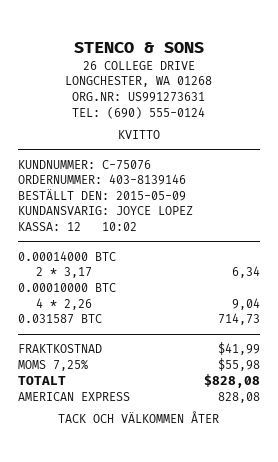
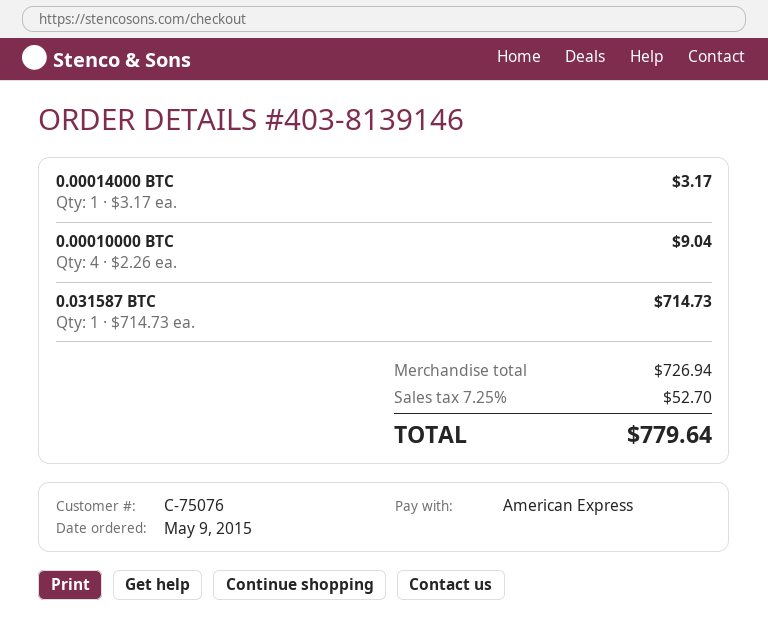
0.00014000 BTC: 2 x 3.17 = 6.34 -> 1 x 3.17 = 3.17
shipping: 41.99 -> none
tax: 7.25% = 55.98 -> 7.25% = 52.70
total: 828.08 -> 779.64

